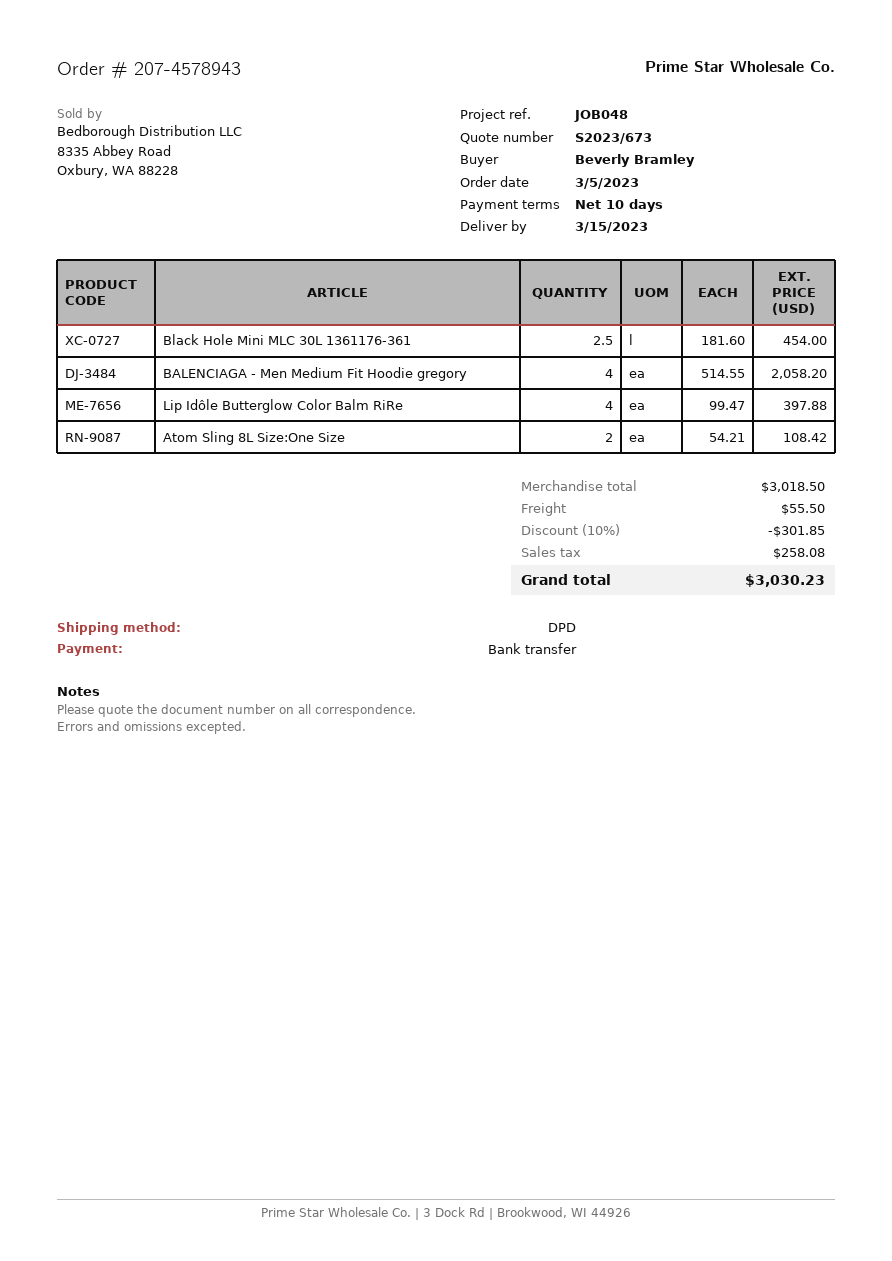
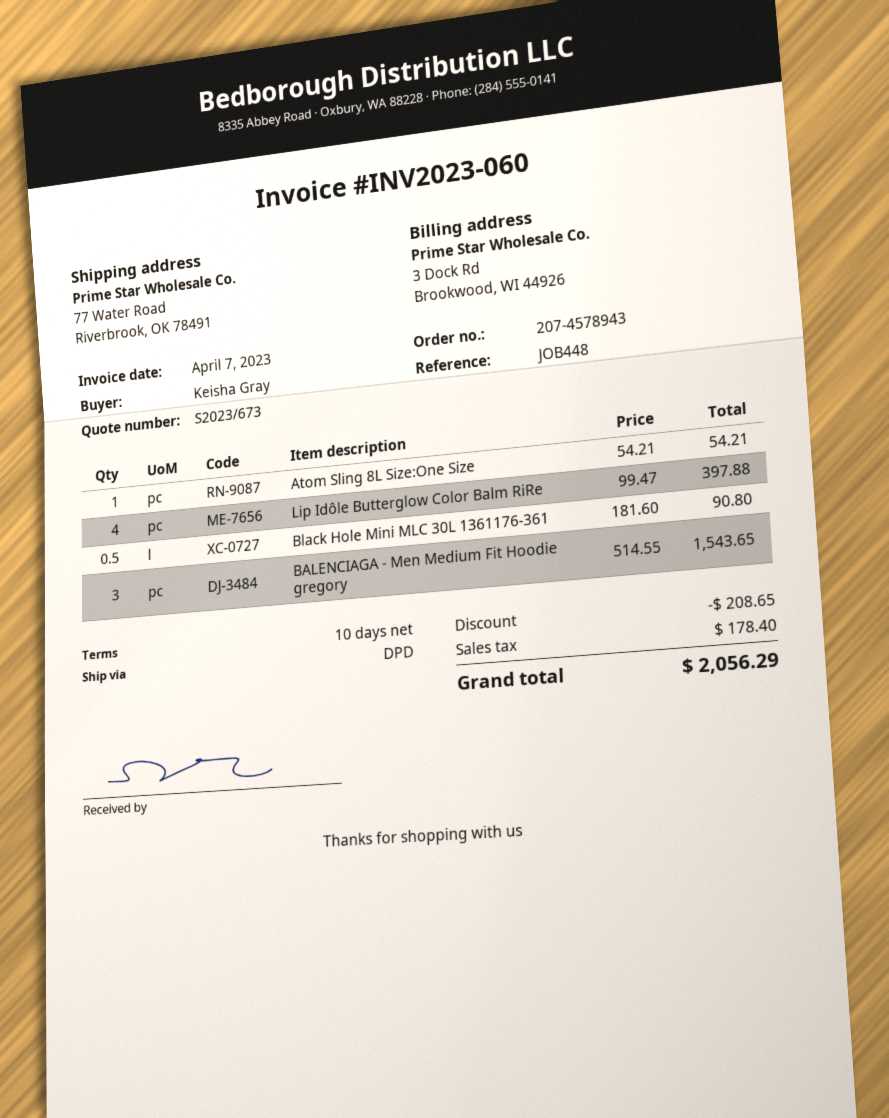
reference: JOB048 -> JOB448
ordered by: Beverly Bramley -> Keisha Gray
Black Hole Mini MLC 30L 1361176-361: 2.5 x 181.60 = 454.00 -> 0.5 x 181.60 = 90.80
BALENCIAGA - Men Medium Fit Hoodie gregory: 4 x 514.55 = 2058.20 -> 3 x 514.55 = 1543.65
Atom Sling 8L Size:One Size: 2 x 54.21 = 108.42 -> 1 x 54.21 = 54.21
discount: 301.85 -> 208.65
shipping: 55.50 -> none
tax: 258.08 -> 178.40
total: 3030.23 -> 2056.29

